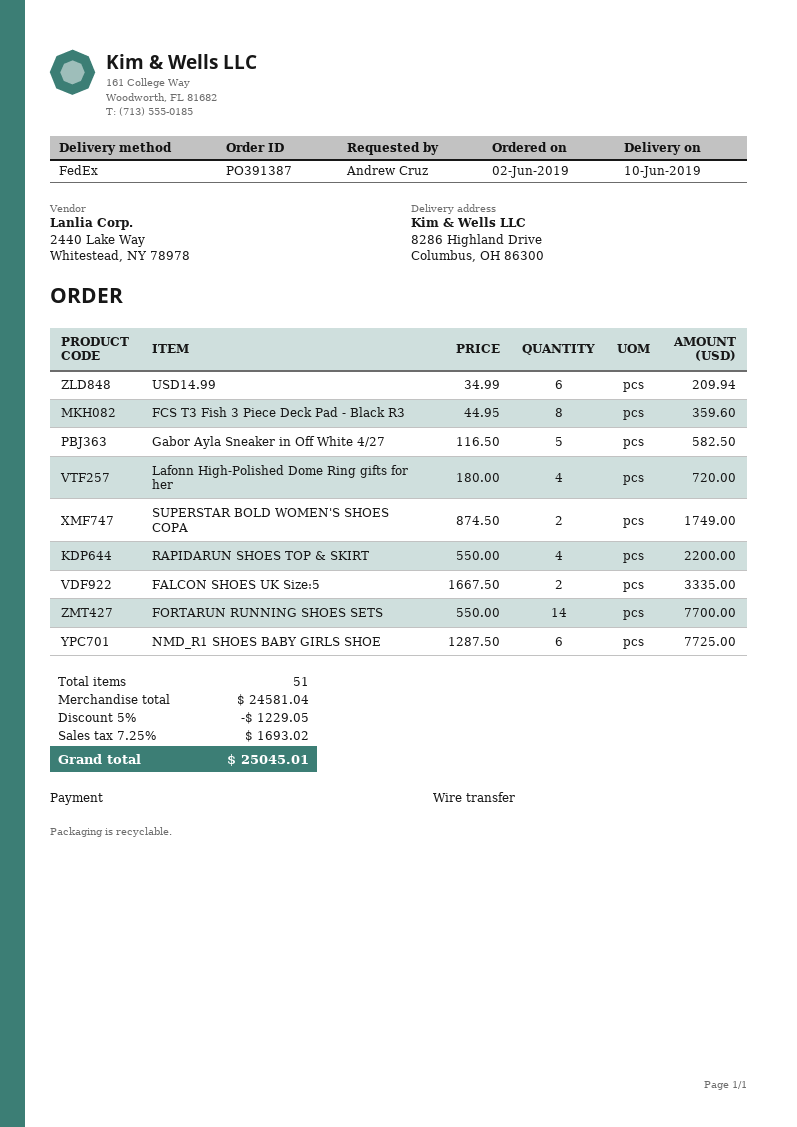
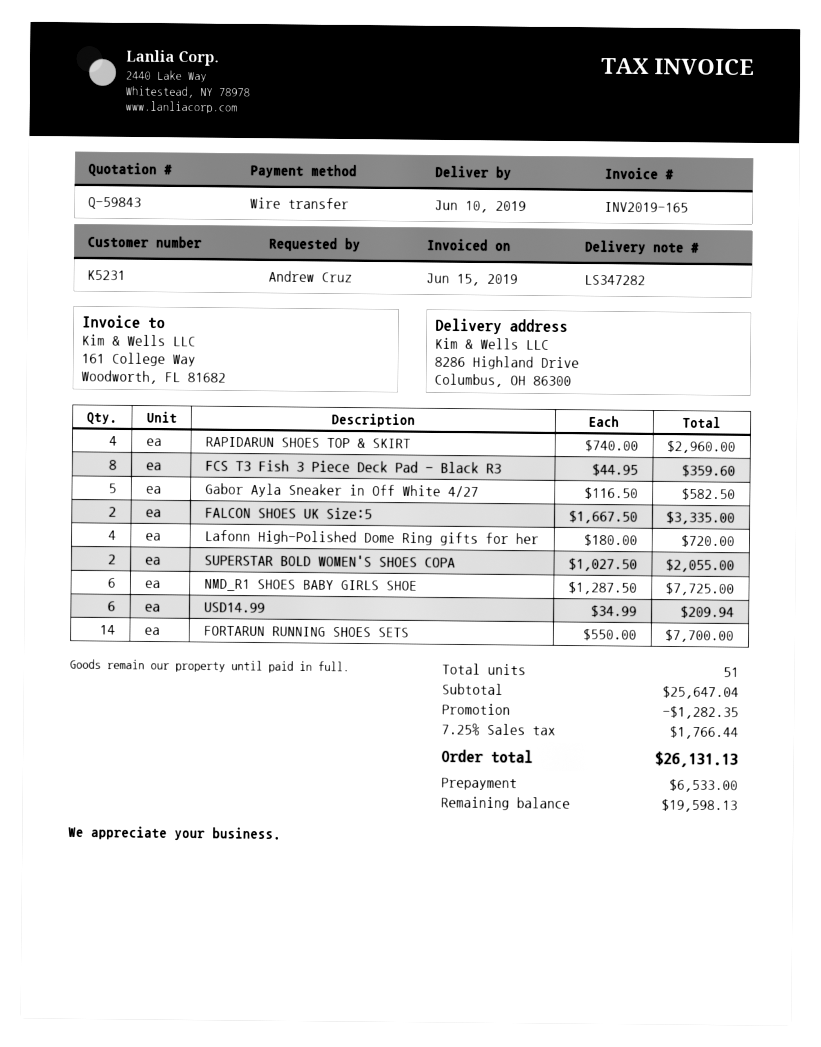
SUPERSTAR BOLD WOMEN'S SHOES COPA: 2 x 874.50 = 1749.00 -> 2 x 1027.50 = 2055.00
RAPIDARUN SHOES TOP & SKIRT: 4 x 550.00 = 2200.00 -> 4 x 740.00 = 2960.00
subtotal: 24581.04 -> 25647.04
discount: 1229.05 -> 1282.35
tax: 7.25% = 1693.02 -> 7.25% = 1766.44
total: 25045.01 -> 26131.13

